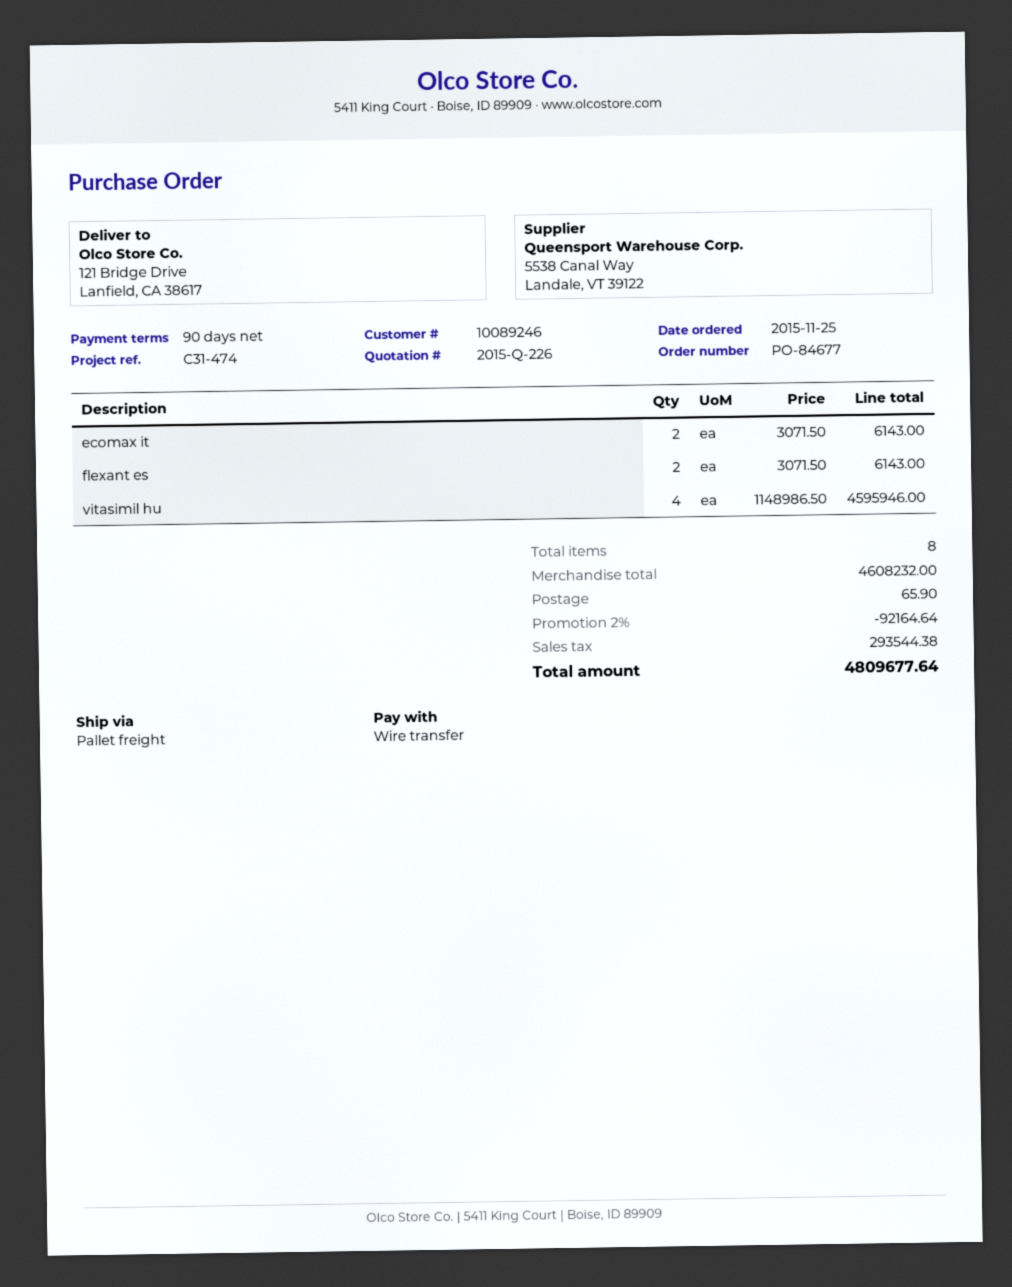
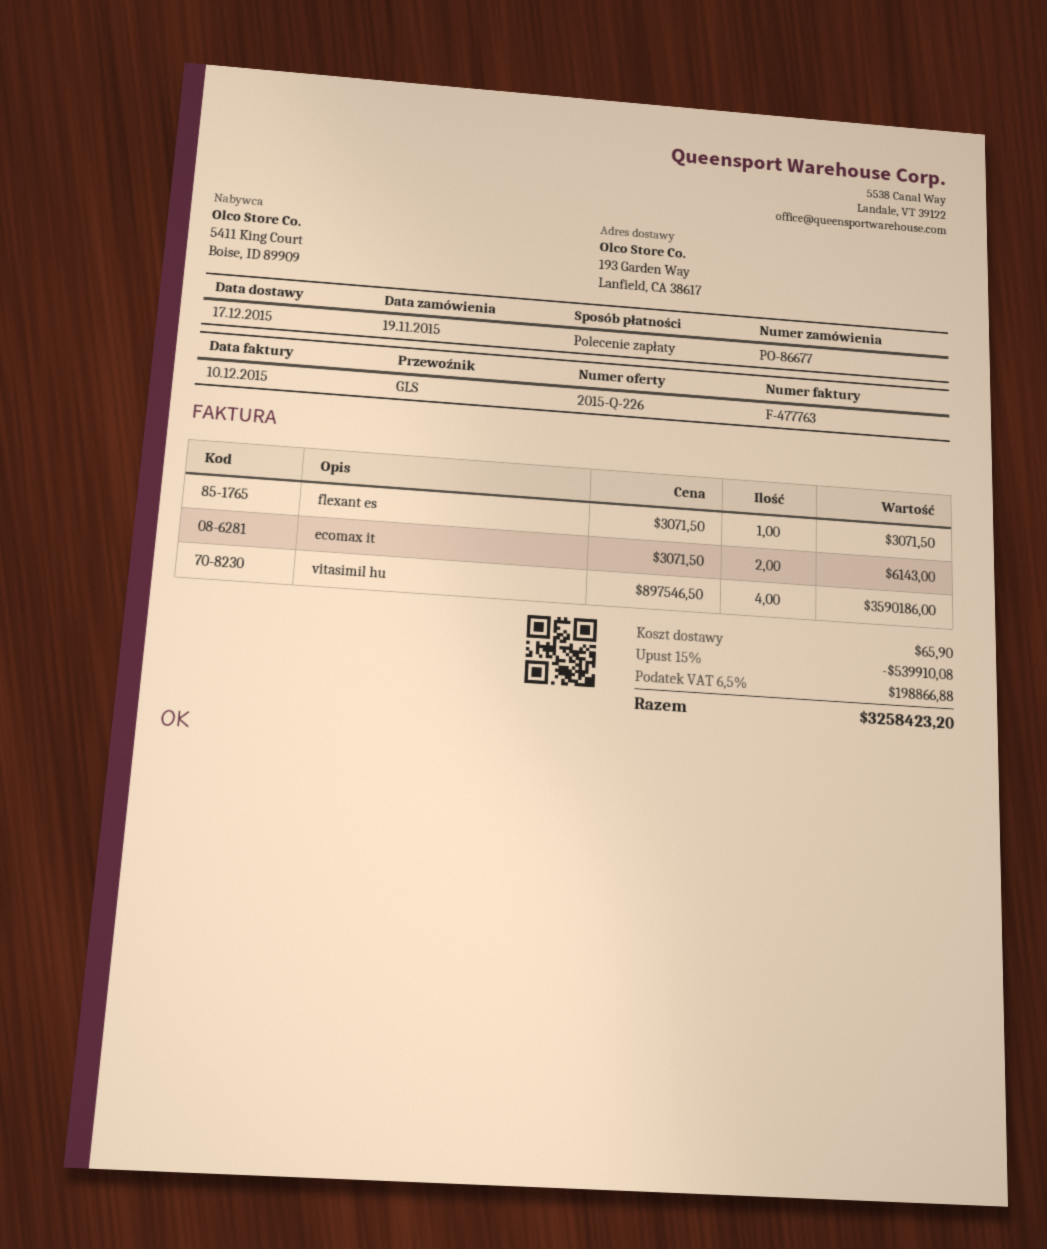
order number: PO-84677 -> PO-86677
order date: 2015-11-25 -> 2015-11-19
payment method: bank transfer -> direct debit
shipping method: pallet freight -> GLS
ship to: 121 Bridge Drive, Lanfield, CA 38617 -> 193 Garden Way, Lanfield, CA 38617
flexant es: 2 x 3071.50 = 6143.00 -> 1 x 3071.50 = 3071.50
vitasimil hu: 4 x 1148986.50 = 4595946.00 -> 4 x 897546.50 = 3590186.00
discount: 2% = 92164.64 -> 15% = 539910.08
tax: 293544.38 -> 198866.88
total: 4809677.64 -> 3258423.20

